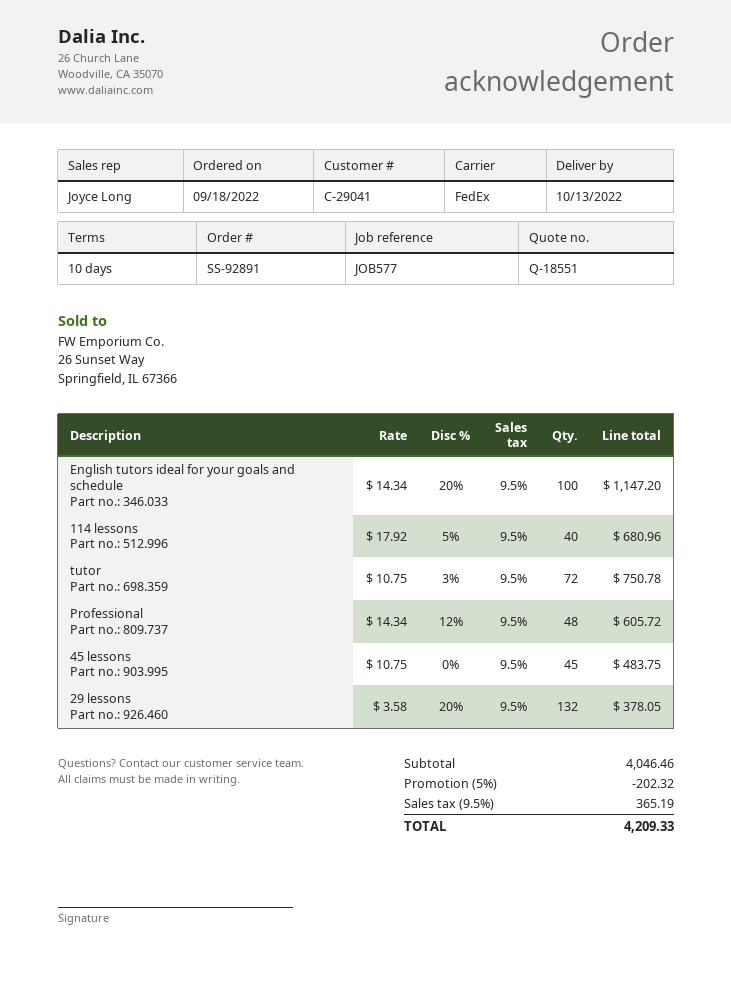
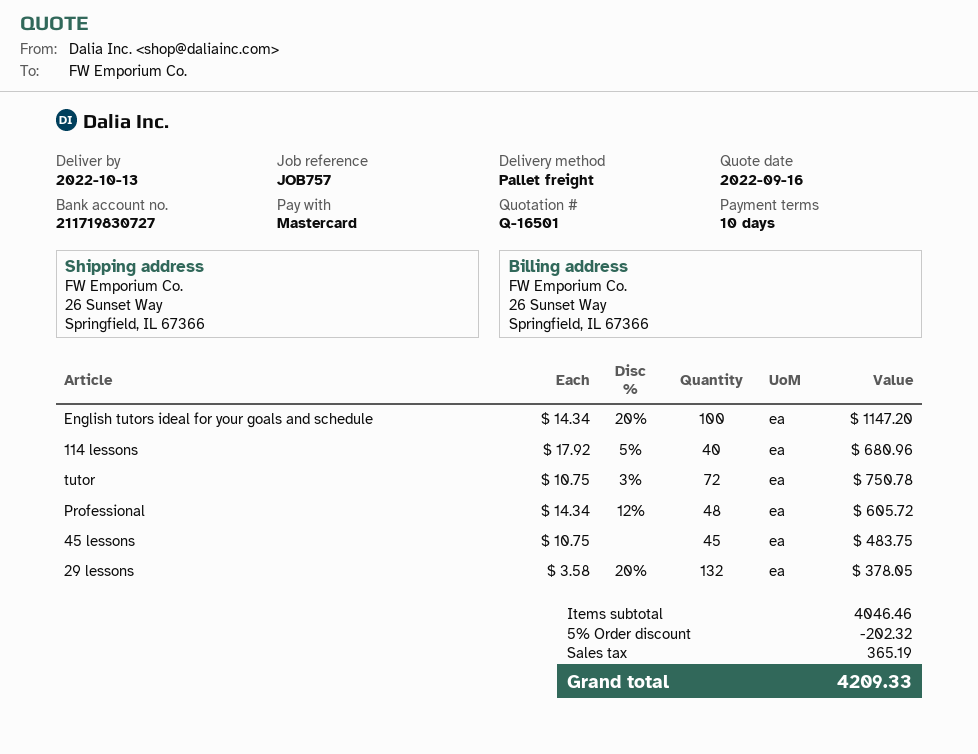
quote number: Q-18551 -> Q-16501
reference: JOB577 -> JOB757
shipping method: FedEx -> pallet freight

